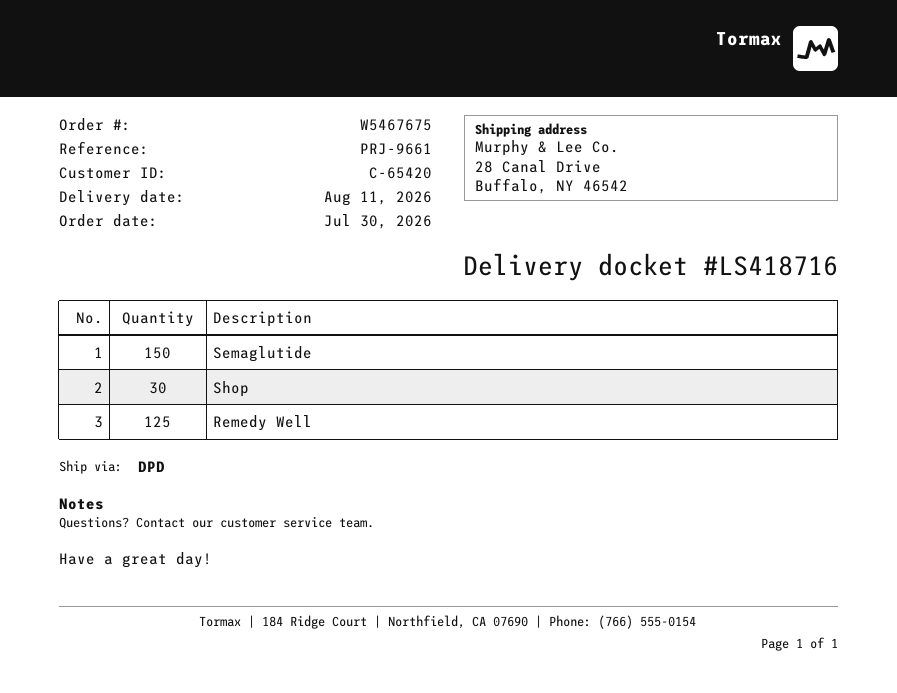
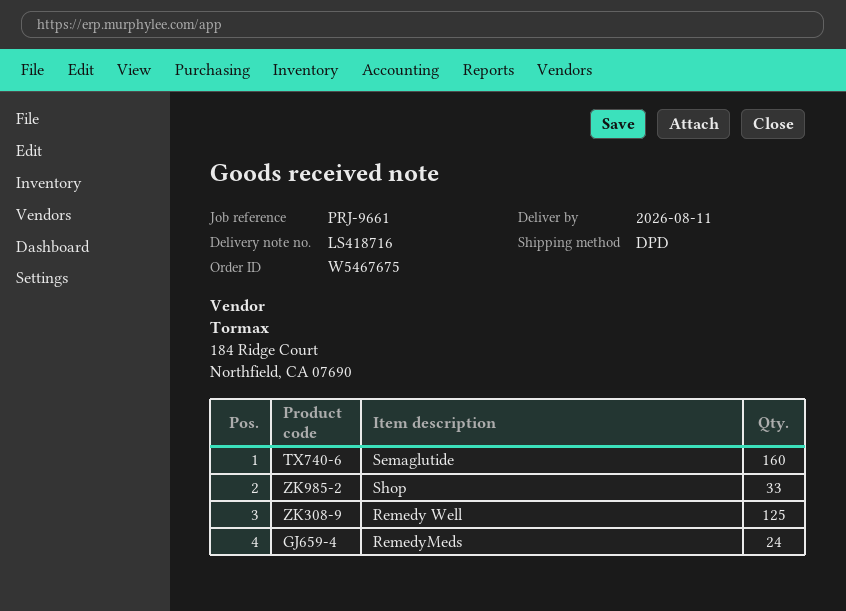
Semaglutide: 150 -> 160
Shop: 30 -> 33
RemedyMeds: none -> 24

